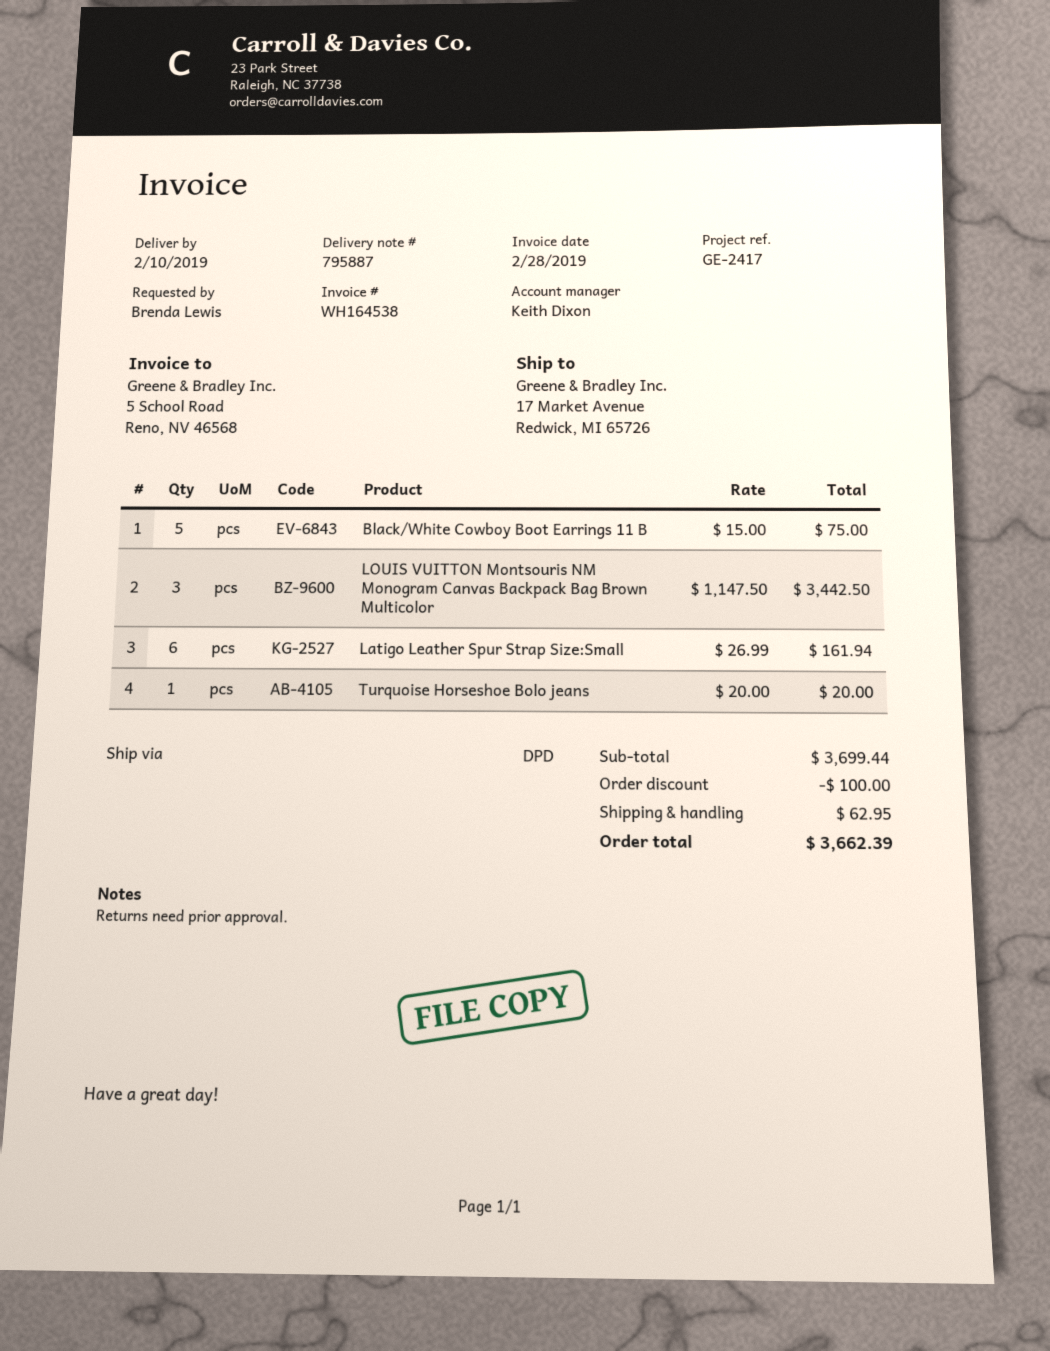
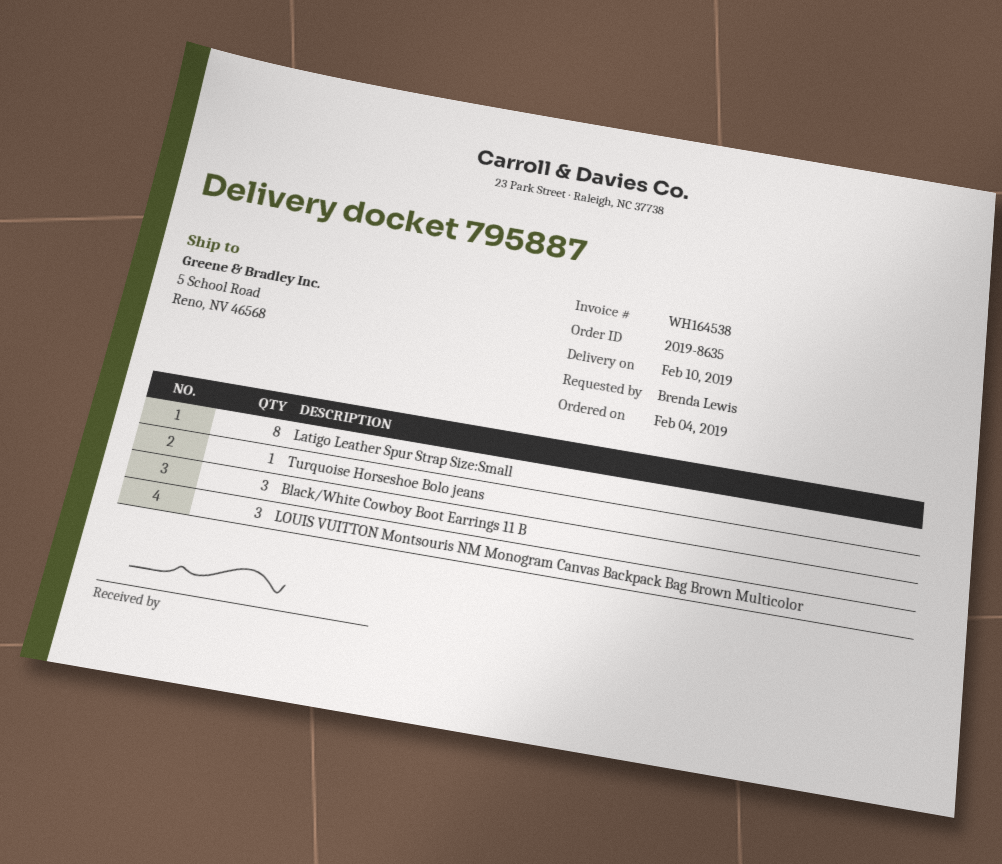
ship to: 17 Market Avenue, Redwick, MI 65726 -> 5 School Road, Reno, NV 46568
Black/White Cowboy Boot Earrings 11 B: 5 -> 3
Latigo Leather Spur Strap Size:Small: 6 -> 8

